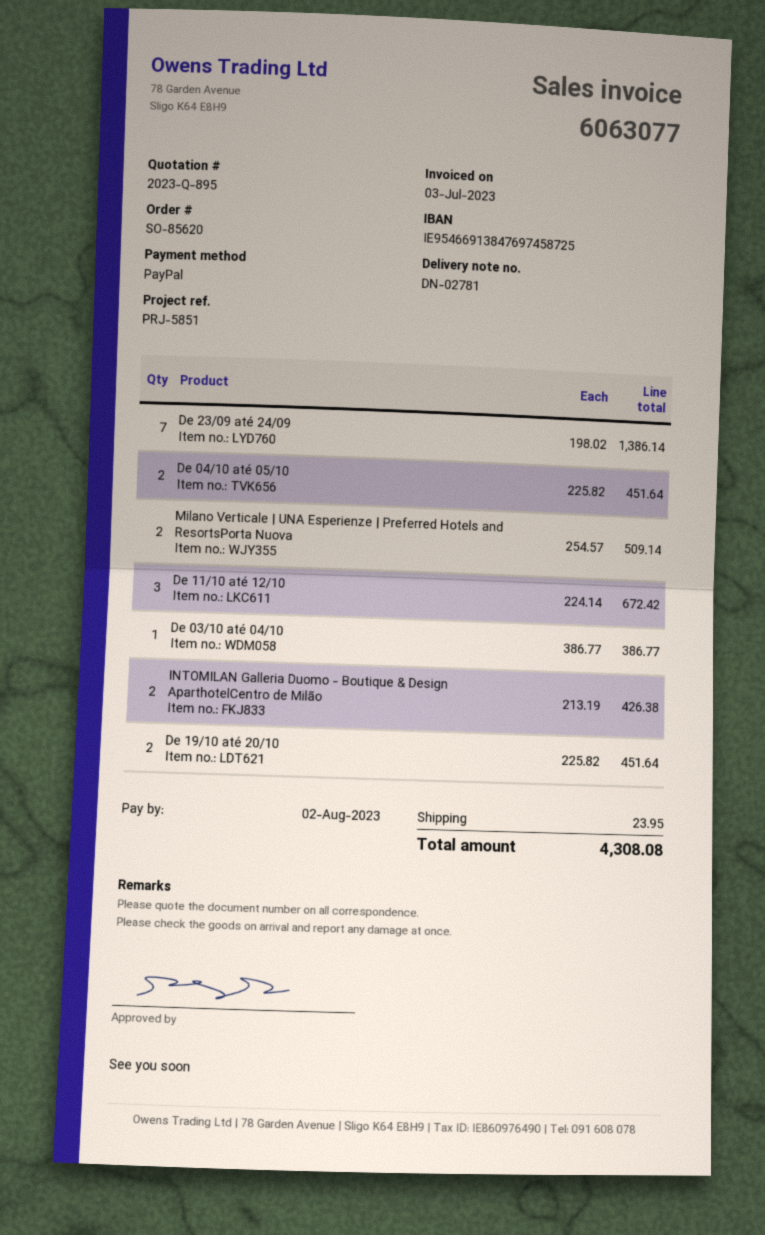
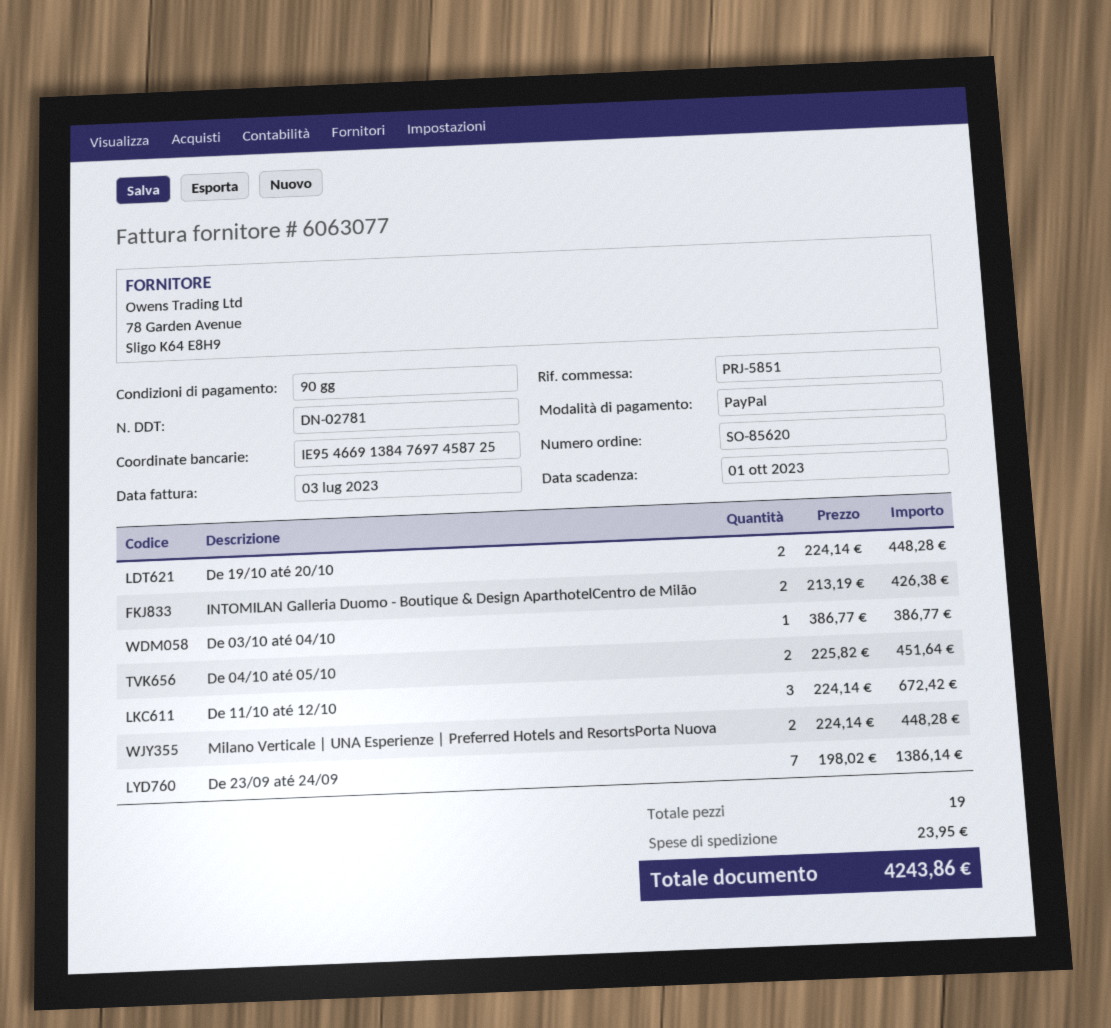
due date: 2023-08-02 -> 2023-10-01
Milano Verticale | UNA Esperienze | Preferred Hotels and ResortsPorta Nuova: 2 x 254.57 = 509.14 -> 2 x 224.14 = 448.28
De 19/10 até 20/10: 2 x 225.82 = 451.64 -> 2 x 224.14 = 448.28
total: 4308.08 -> 4243.86

